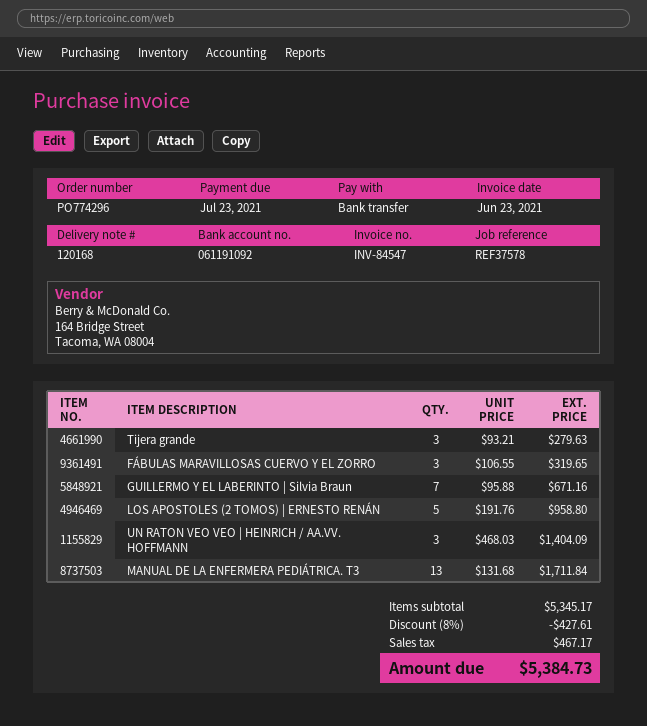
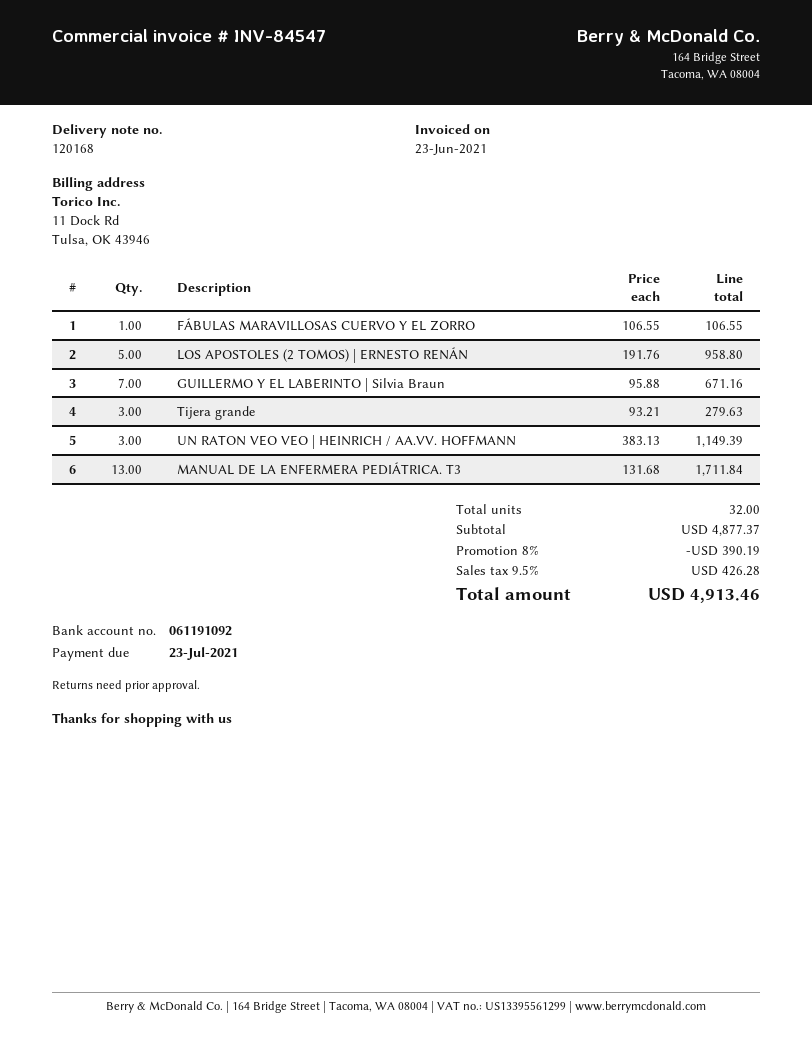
FÁBULAS MARAVILLOSAS CUERVO Y EL ZORRO: 3 x 106.55 = 319.65 -> 1 x 106.55 = 106.55
UN RATON VEO VEO | HEINRICH / AA.VV. HOFFMANN: 3 x 468.03 = 1404.09 -> 3 x 383.13 = 1149.39
subtotal: 5345.17 -> 4877.37
discount: 8% = 427.61 -> 8% = 390.19
tax: 467.17 -> 426.28
total: 5384.73 -> 4913.46

